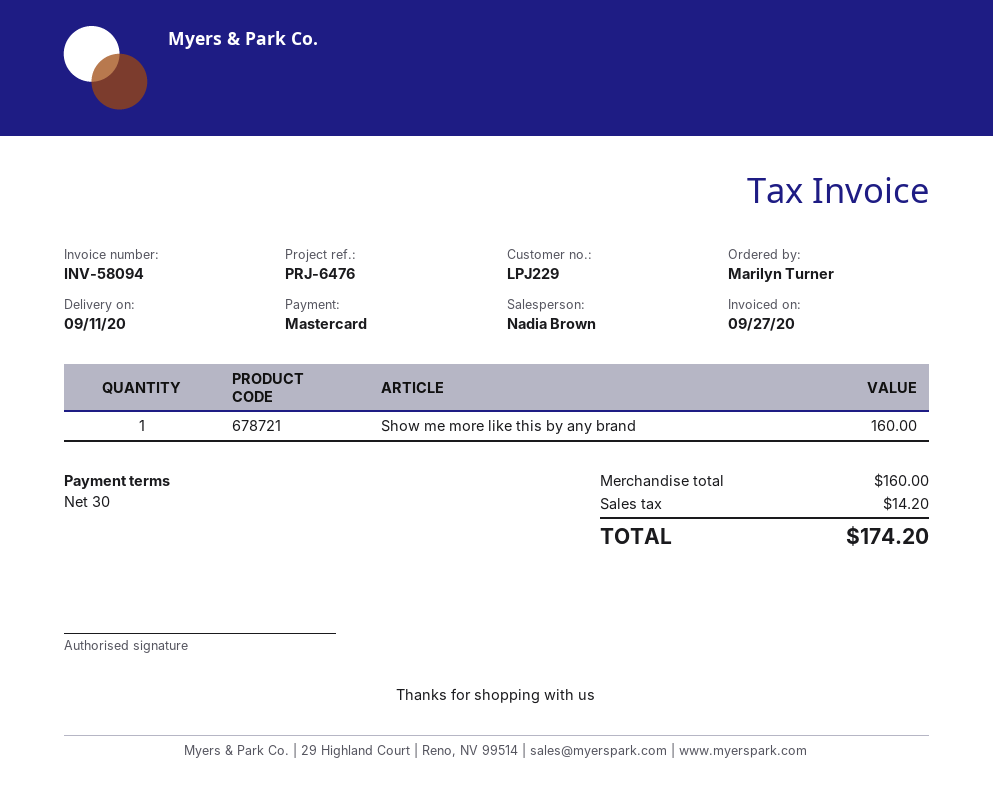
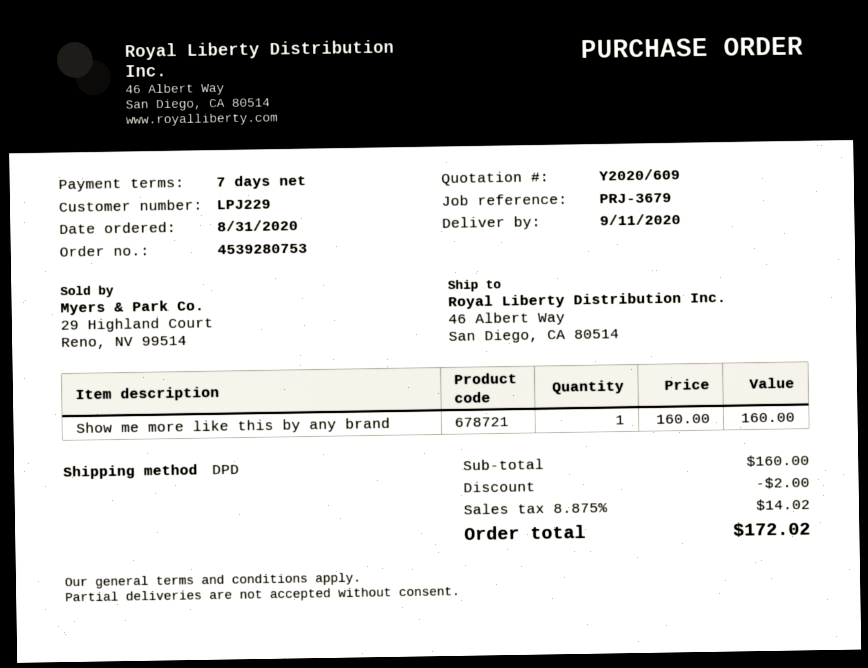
payment terms: 30 days -> 7 days
reference: PRJ-6476 -> PRJ-3679
discount: none -> 2.00
tax: 14.20 -> 14.02
total: 174.20 -> 172.02

